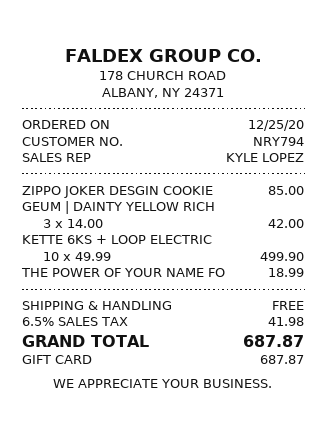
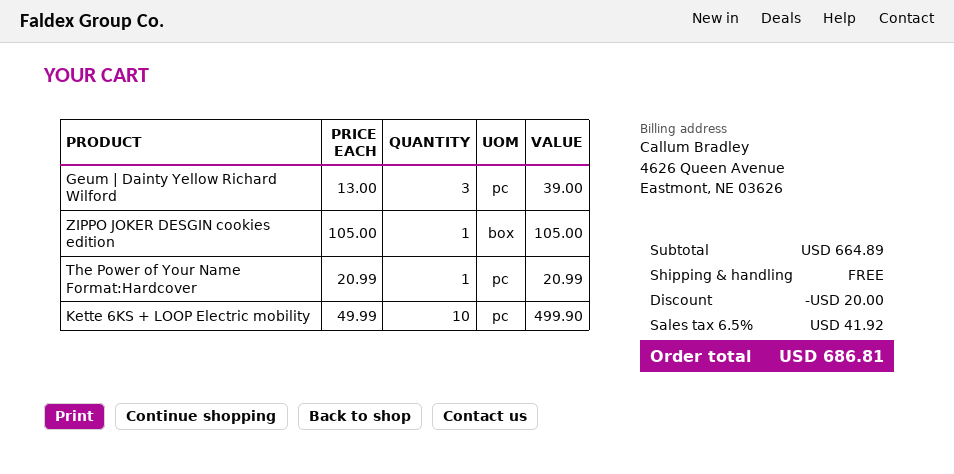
ZIPPO JOKER DESGIN COOKIE: 1 x 85.00 = 85.00 -> 1 x 105.00 = 105.00
GEUM | DAINTY YELLOW RICH: 3 x 14.00 = 42.00 -> 3 x 13.00 = 39.00
THE POWER OF YOUR NAME FO: 1 x 18.99 = 18.99 -> 1 x 20.99 = 20.99
discount: none -> 20.00
tax: 6.5% = 41.98 -> 6.5% = 41.92
total: 687.87 -> 686.81

